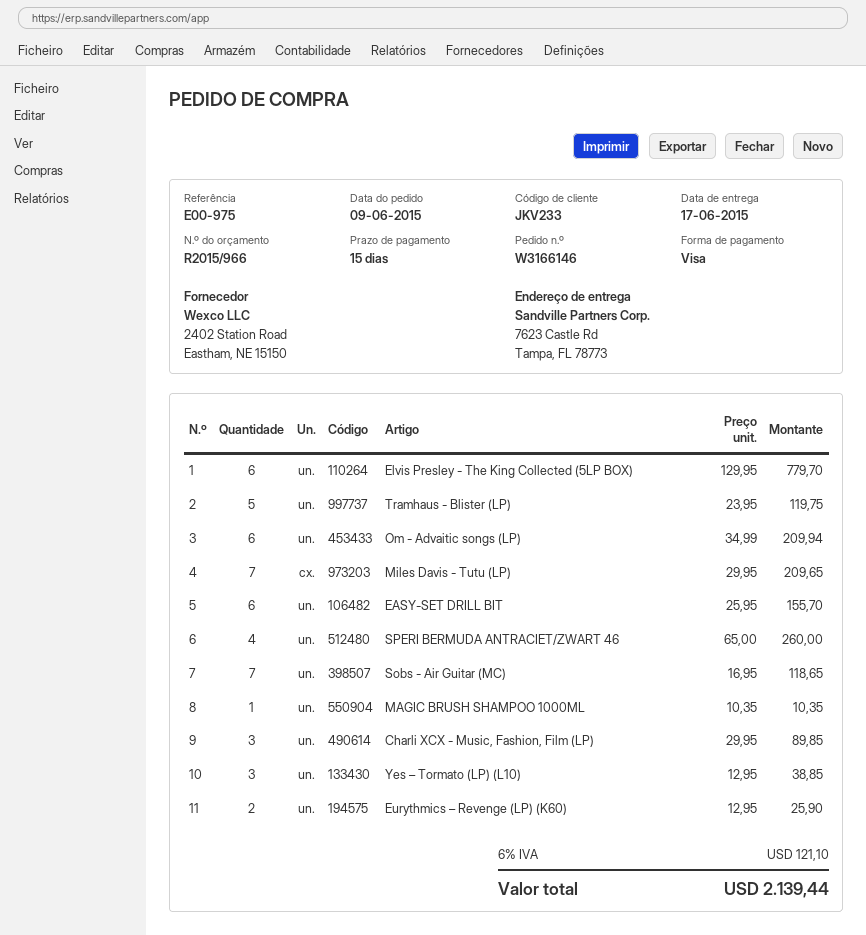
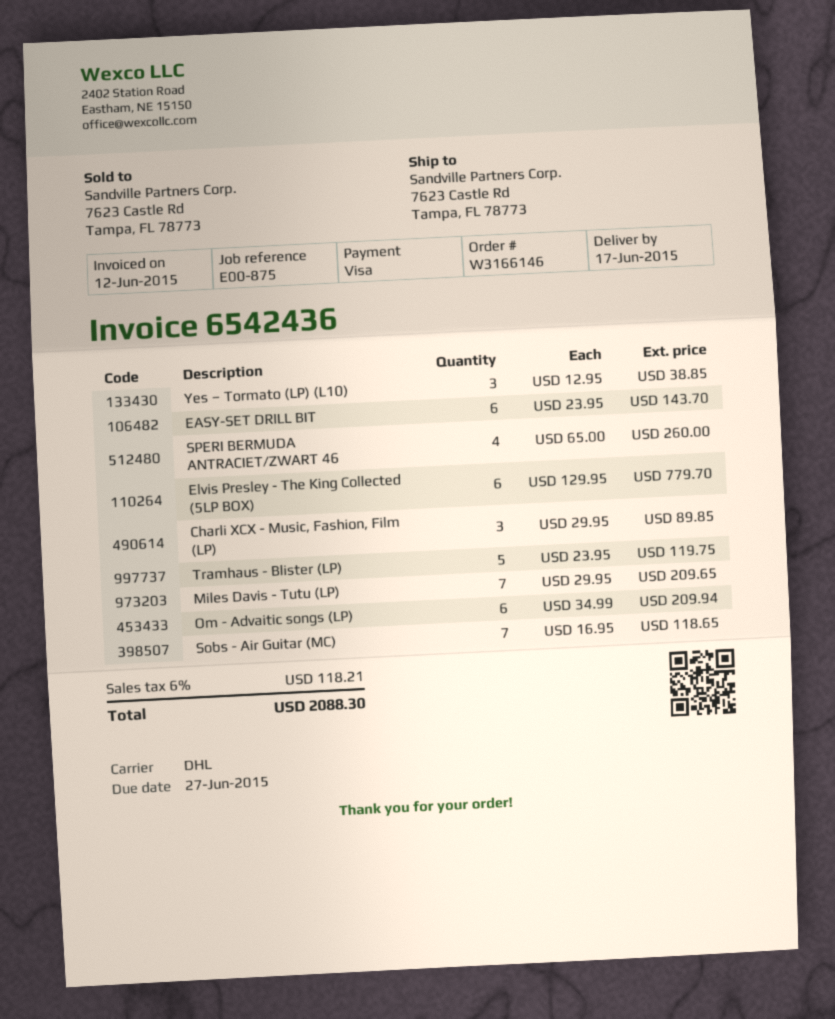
reference: E00-975 -> E00-875
EASY-SET DRILL BIT: 6 x 25.95 = 155.70 -> 6 x 23.95 = 143.70
MAGIC BRUSH SHAMPOO 1000ML: 1 x 10.35 = 10.35 -> none
Eurythmics – Revenge (LP) (K60): 2 x 12.95 = 25.90 -> none
tax: 6% = 121.10 -> 6% = 118.21
total: 2139.44 -> 2088.30

